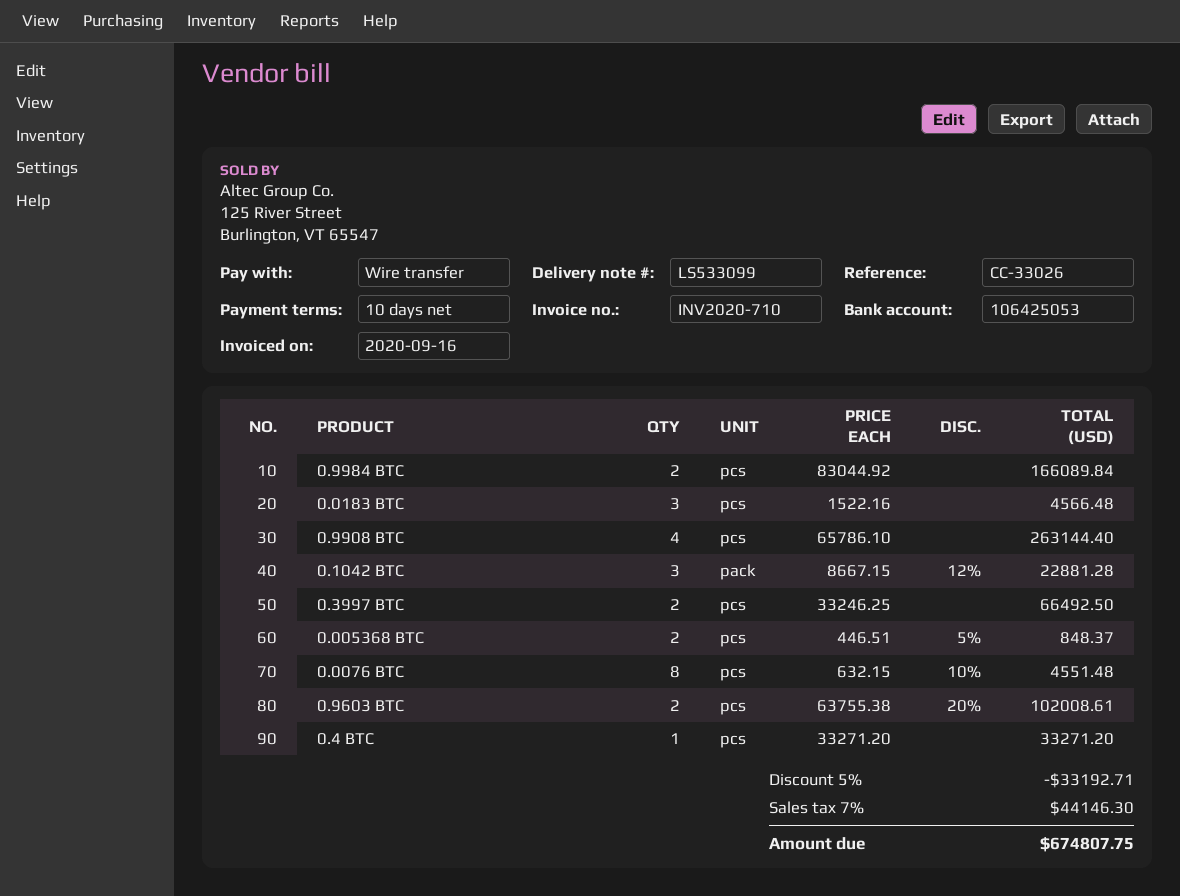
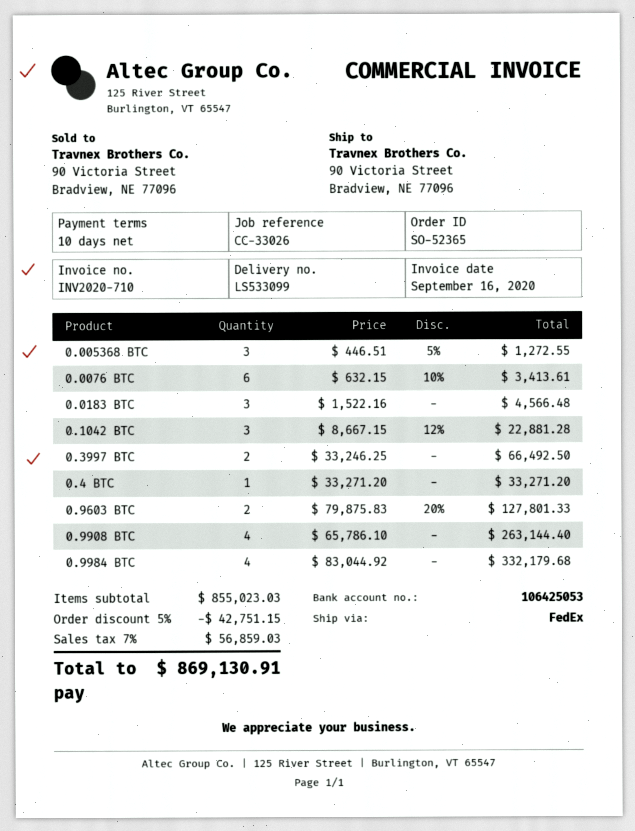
0.9984 BTC: 2 x 83044.92 = 166089.84 -> 4 x 83044.92 = 332179.68
0.005368 BTC: 2 x 446.51 - 5% = 848.37 -> 3 x 446.51 - 5% = 1272.55
0.0076 BTC: 8 x 632.15 - 10% = 4551.48 -> 6 x 632.15 - 10% = 3413.61
0.9603 BTC: 2 x 63755.38 - 20% = 102008.61 -> 2 x 79875.83 - 20% = 127801.33
discount: 5% = 33192.71 -> 5% = 42751.15
tax: 7% = 44146.30 -> 7% = 56859.03
total: 674807.75 -> 869130.91

